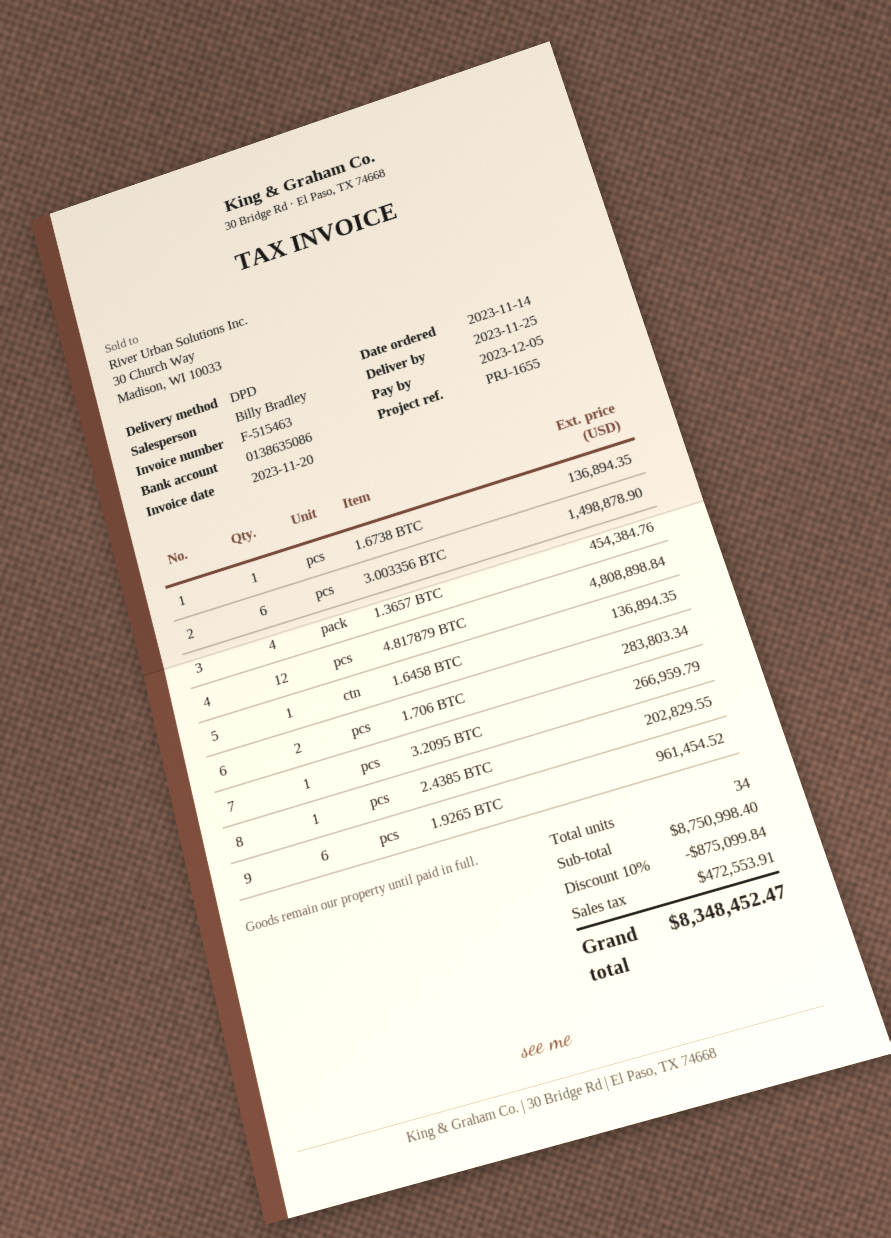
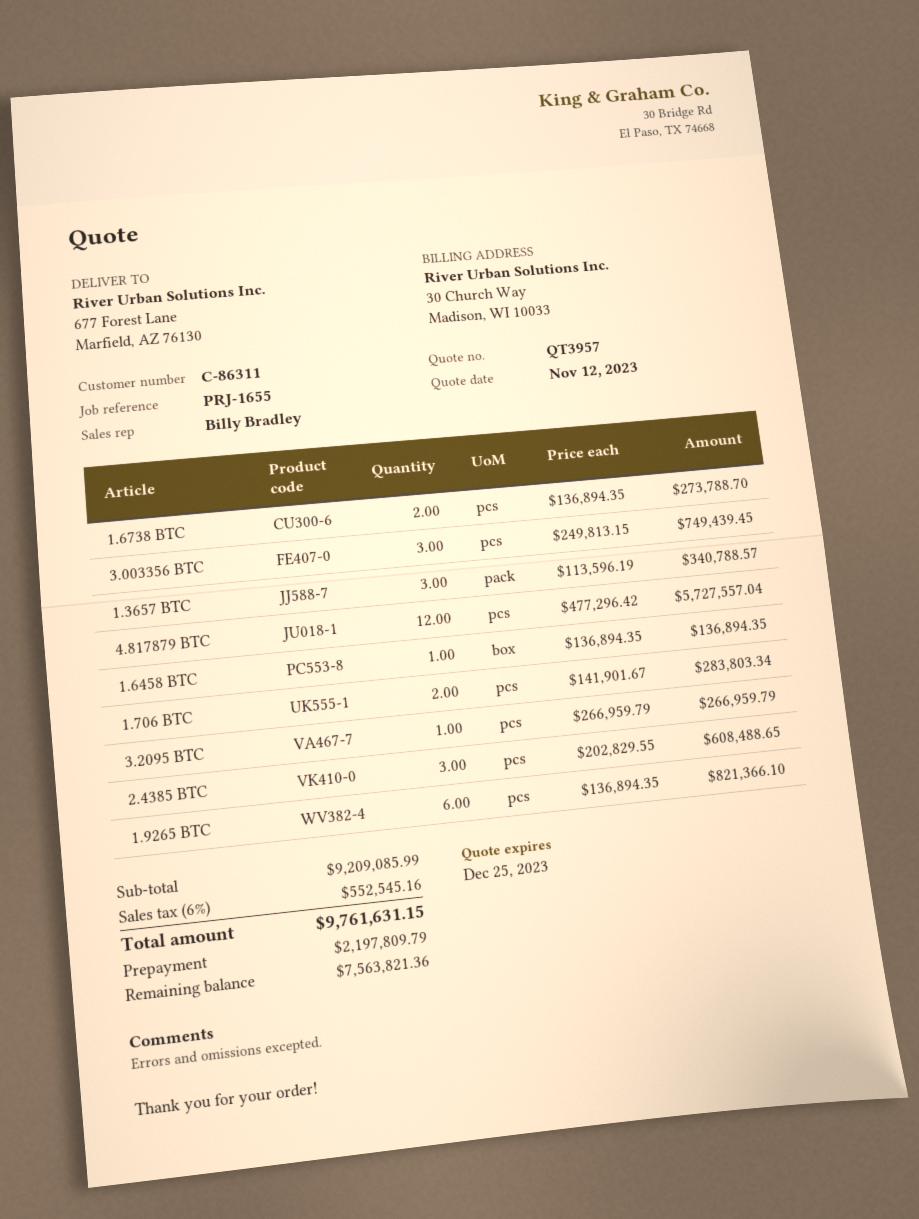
1.6738 BTC: 1 for 136894.35 -> 2 for 273788.70
3.003356 BTC: 6 for 1498878.90 -> 3 for 749439.45
1.3657 BTC: 4 for 454384.76 -> 3 for 340788.57
4.817879 BTC: 12 for 4808898.84 -> 12 for 5727557.04
2.4385 BTC: 1 for 202829.55 -> 3 for 608488.65
1.9265 BTC: 6 for 961454.52 -> 6 for 821366.10
subtotal: 8750998.40 -> 9209085.99
discount: 10% = 875099.84 -> none
tax: 472553.91 -> 552545.16
total: 8348452.47 -> 9761631.15

